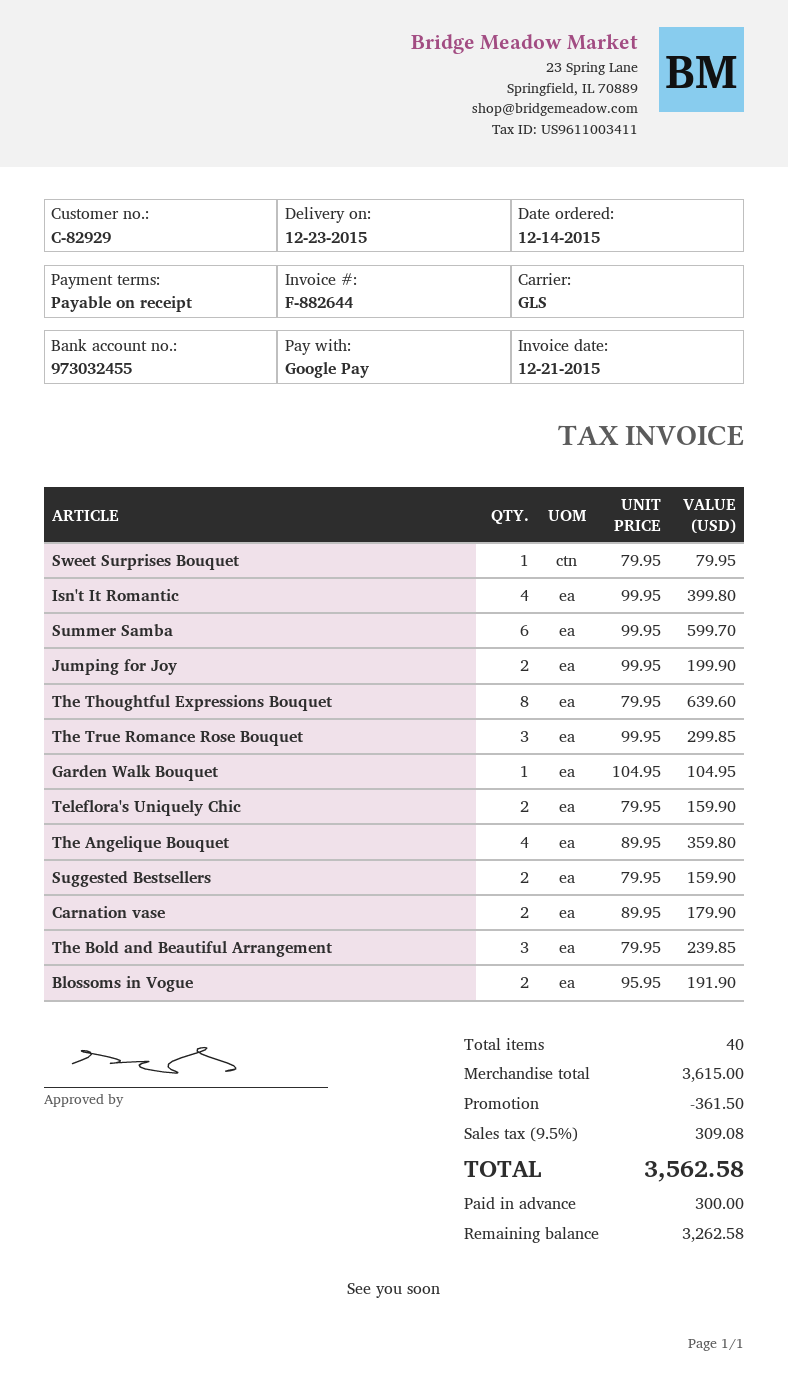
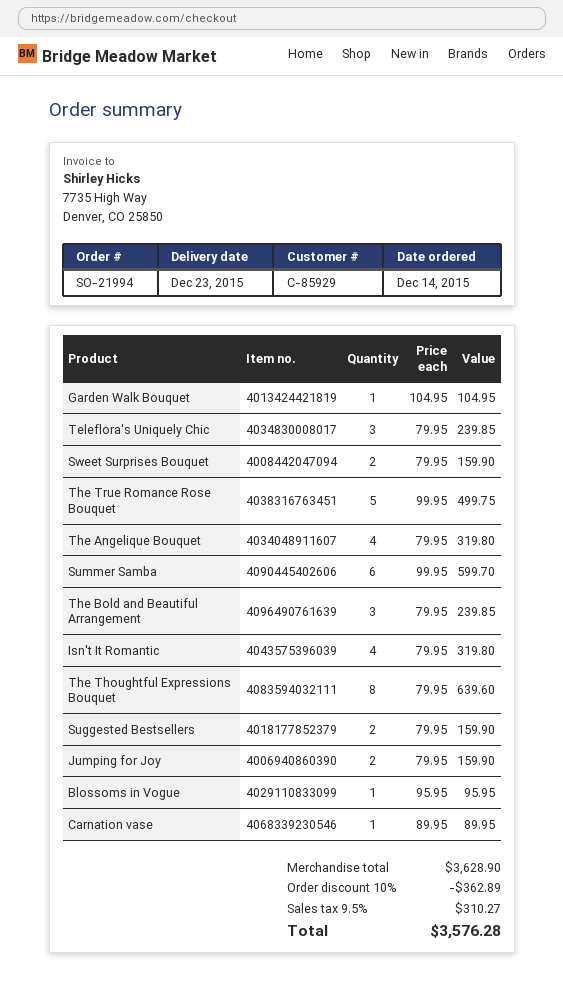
customer number: C-82929 -> C-85929
Sweet Surprises Bouquet: 1 x 79.95 = 79.95 -> 2 x 79.95 = 159.90
Isn't It Romantic: 4 x 99.95 = 399.80 -> 4 x 79.95 = 319.80
Jumping for Joy: 2 x 99.95 = 199.90 -> 2 x 79.95 = 159.90
The True Romance Rose Bouquet: 3 x 99.95 = 299.85 -> 5 x 99.95 = 499.75
Teleflora's Uniquely Chic: 2 x 79.95 = 159.90 -> 3 x 79.95 = 239.85
The Angelique Bouquet: 4 x 89.95 = 359.80 -> 4 x 79.95 = 319.80
Carnation vase: 2 x 89.95 = 179.90 -> 1 x 89.95 = 89.95
Blossoms in Vogue: 2 x 95.95 = 191.90 -> 1 x 95.95 = 95.95
subtotal: 3615.00 -> 3628.90
discount: 361.50 -> 362.89
tax: 9.5% = 309.08 -> 9.5% = 310.27
total: 3562.58 -> 3576.28

